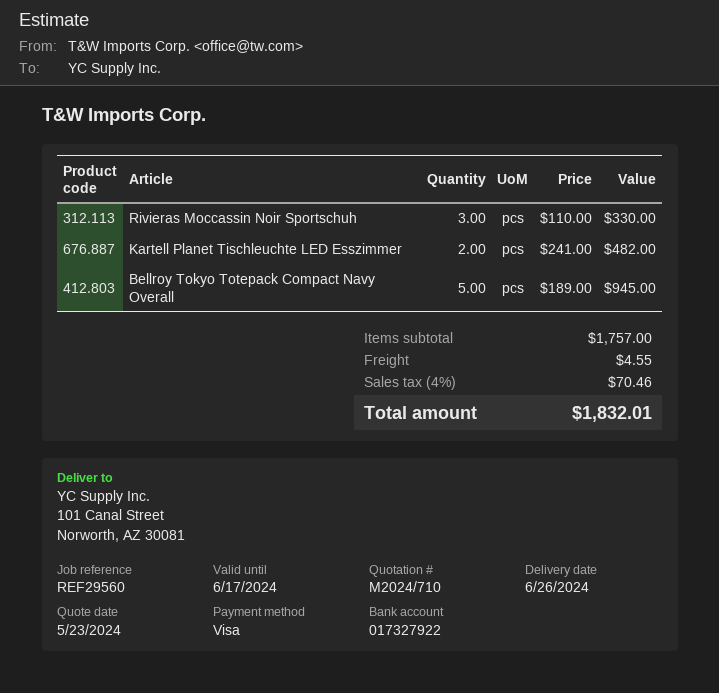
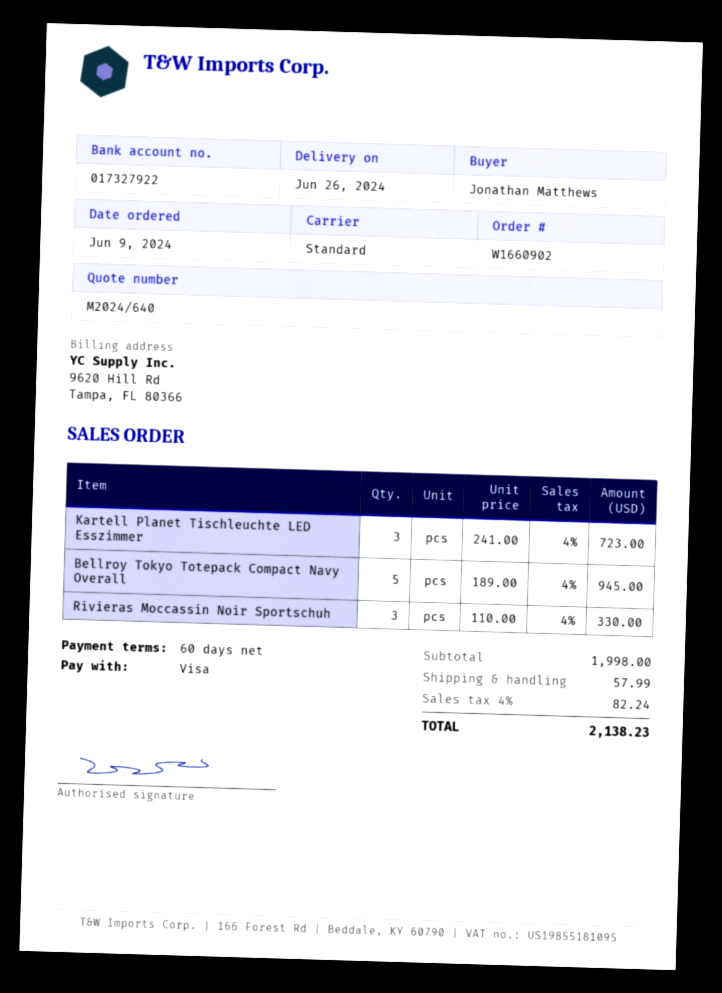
quote number: M2024/710 -> M2024/640
Kartell Planet Tischleuchte LED Esszimmer: 2 x 241.00 = 482.00 -> 3 x 241.00 = 723.00
subtotal: 1757.00 -> 1998.00
shipping: 4.55 -> 57.99
tax: 4% = 70.46 -> 4% = 82.24
total: 1832.01 -> 2138.23

